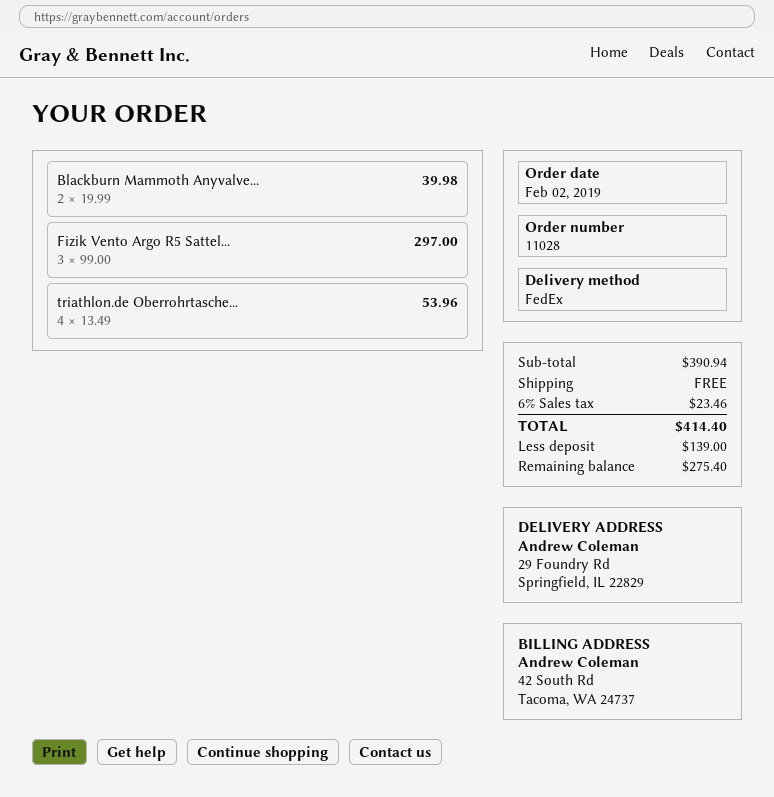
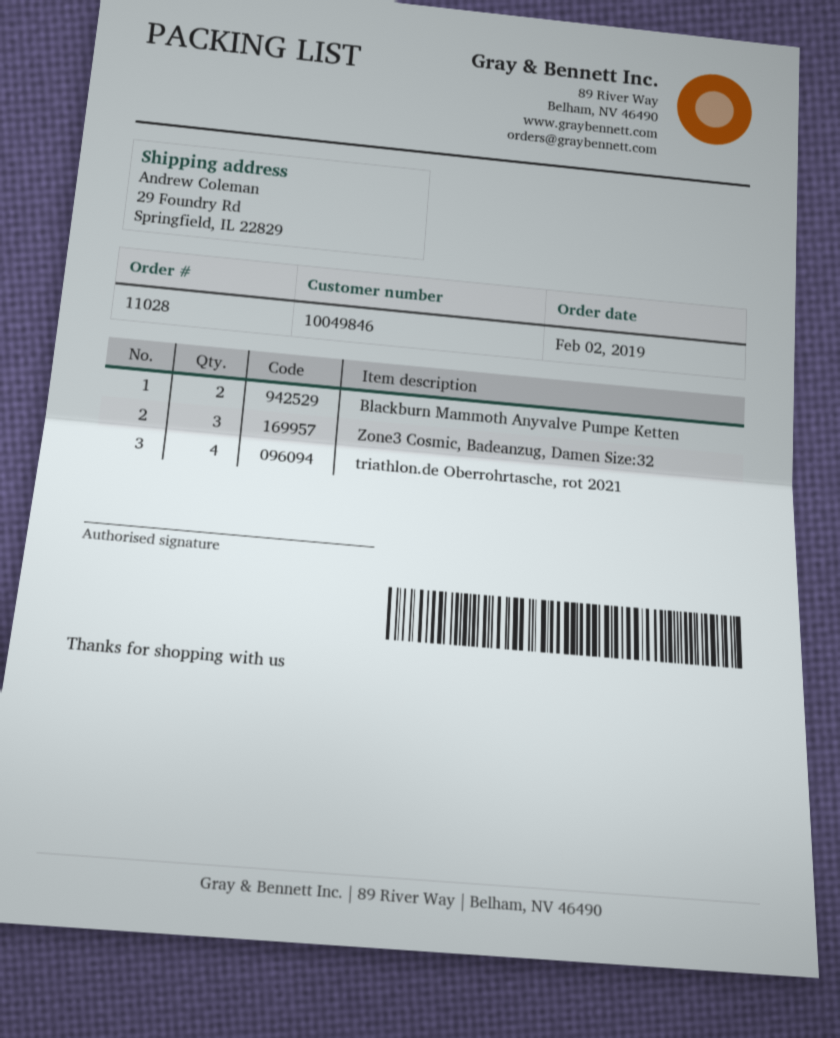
Fizik Vento Argo R5 Sattel...: 3 -> none
Zone3 Cosmic, Badeanzug, Damen Size:32: none -> 3

